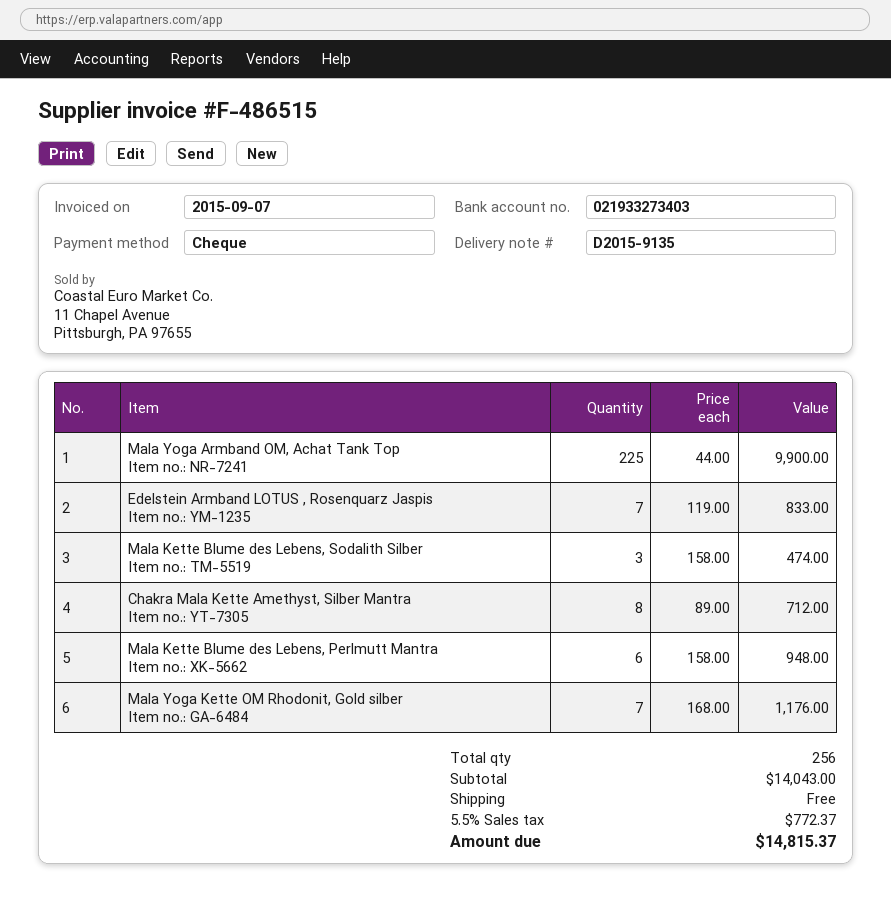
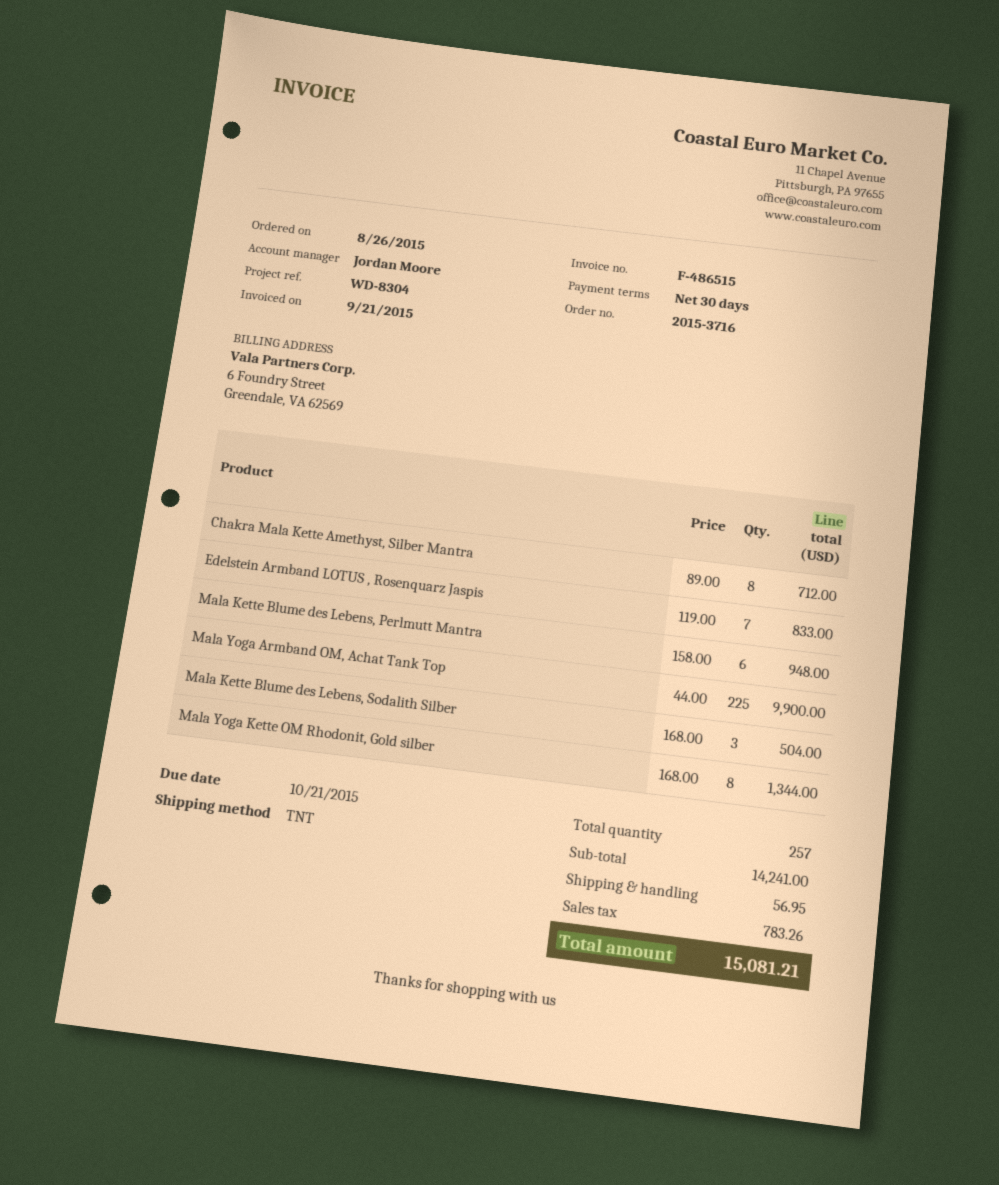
invoice date: 2015-09-07 -> 2015-09-21
Mala Kette Blume des Lebens, Sodalith Silber: 3 x 158.00 = 474.00 -> 3 x 168.00 = 504.00
Mala Yoga Kette OM Rhodonit, Gold silber: 7 x 168.00 = 1176.00 -> 8 x 168.00 = 1344.00
total quantity: 256 -> 257
subtotal: 14043.00 -> 14241.00
shipping: 0.00 -> 56.95
tax: 772.37 -> 783.26
total: 14815.37 -> 15081.21

